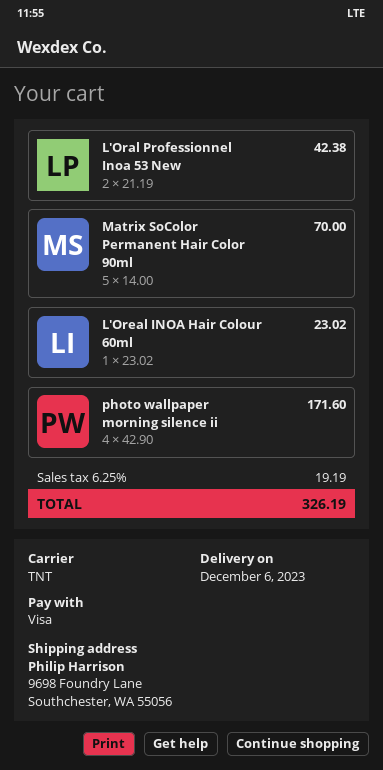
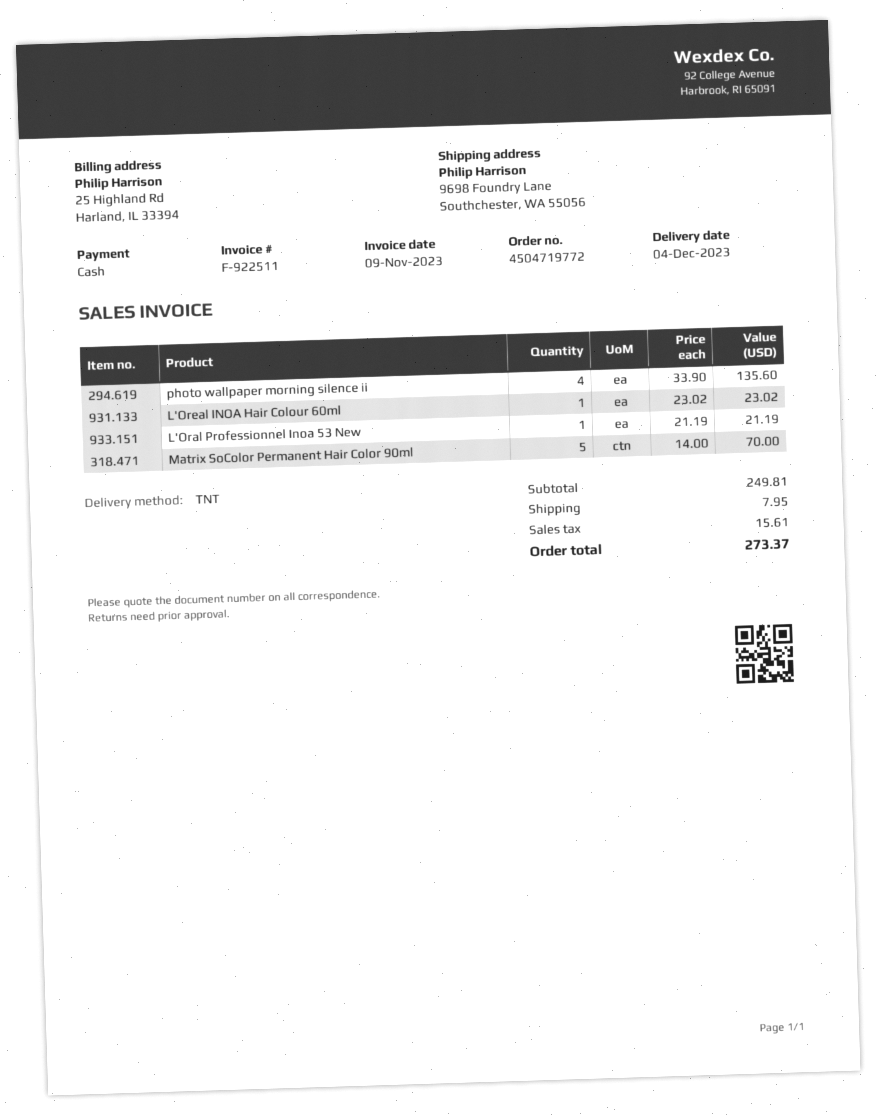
delivery date: 2023-12-06 -> 2023-12-04
payment method: Visa -> cash
L'Oral Professionnel Inoa 53 New: 2 x 21.19 = 42.38 -> 1 x 21.19 = 21.19
photo wallpaper morning silence ii: 4 x 42.90 = 171.60 -> 4 x 33.90 = 135.60
shipping: none -> 7.95
tax: 19.19 -> 15.61
total: 326.19 -> 273.37

